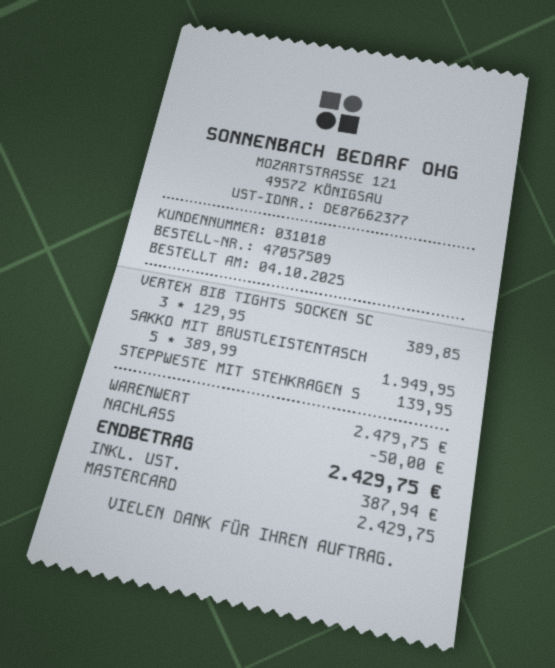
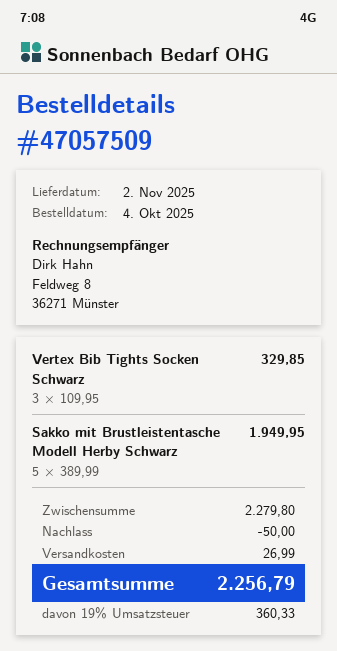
VERTEX BIB TIGHTS SOCKEN SC: 3 x 129.95 = 389.85 -> 3 x 109.95 = 329.85
STEPPWESTE MIT STEHKRAGEN S: 1 x 139.95 = 139.95 -> none
subtotal: 2479.75 -> 2279.80
shipping: none -> 26.99
tax: 387.94 -> 360.33
total: 2429.75 -> 2256.79

